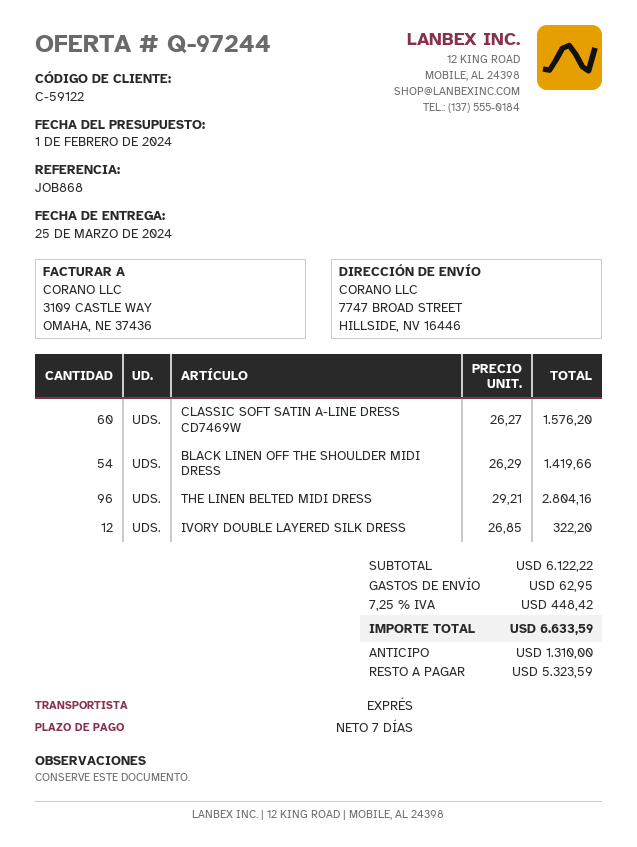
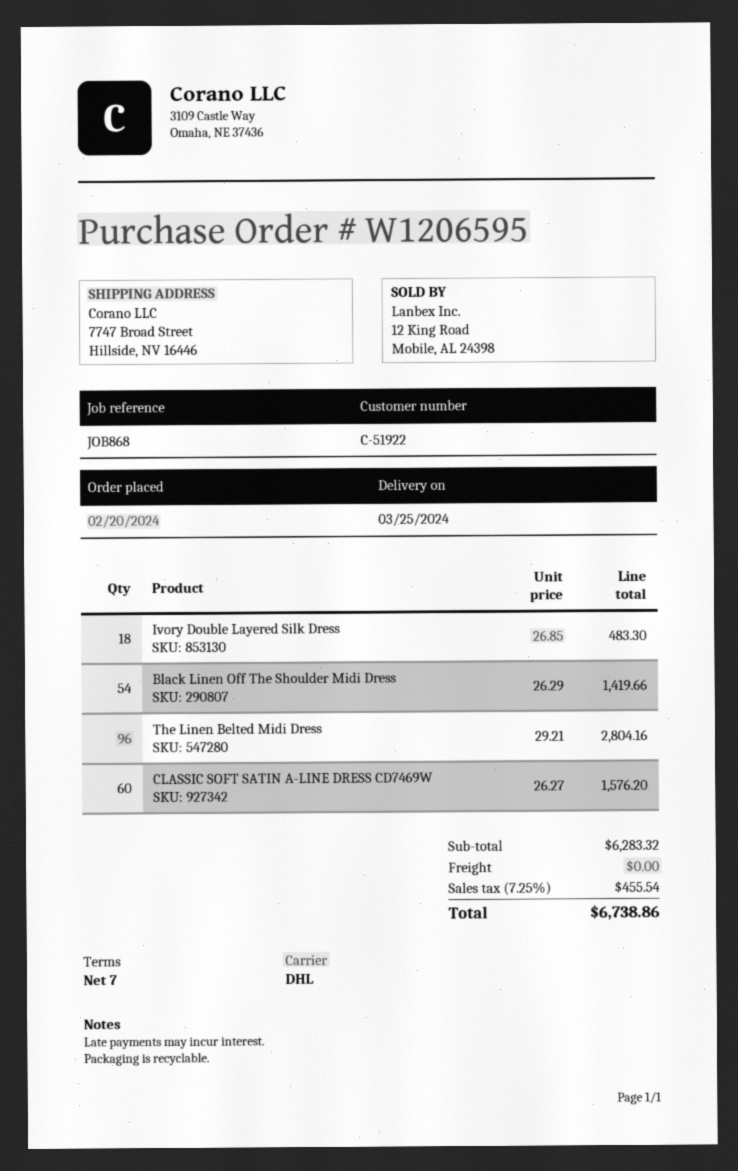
customer number: C-59122 -> C-51922
shipping method: express -> DHL
IVORY DOUBLE LAYERED SILK DRESS: 12 x 26.85 = 322.20 -> 18 x 26.85 = 483.30
subtotal: 6122.22 -> 6283.32
shipping: 62.95 -> 0.00
tax: 7.25% = 448.42 -> 7.25% = 455.54
total: 6633.59 -> 6738.86

